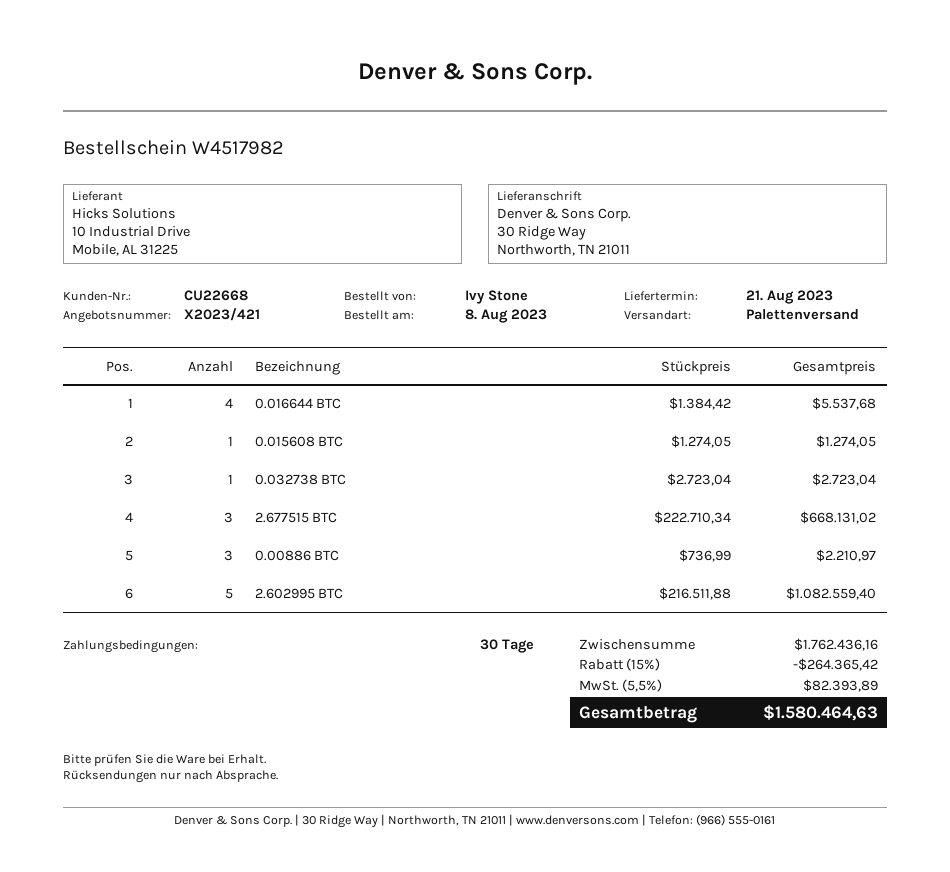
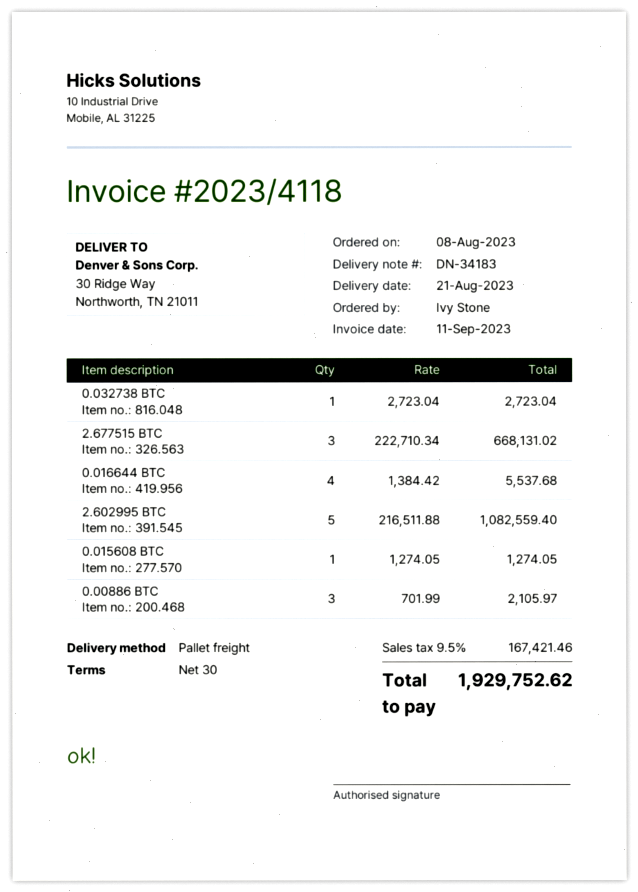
0.00886 BTC: 3 x 736.99 = 2210.97 -> 3 x 701.99 = 2105.97
discount: 15% = 264365.42 -> none
tax: 5.5% = 82393.89 -> 9.5% = 167421.46
total: 1580464.63 -> 1929752.62

